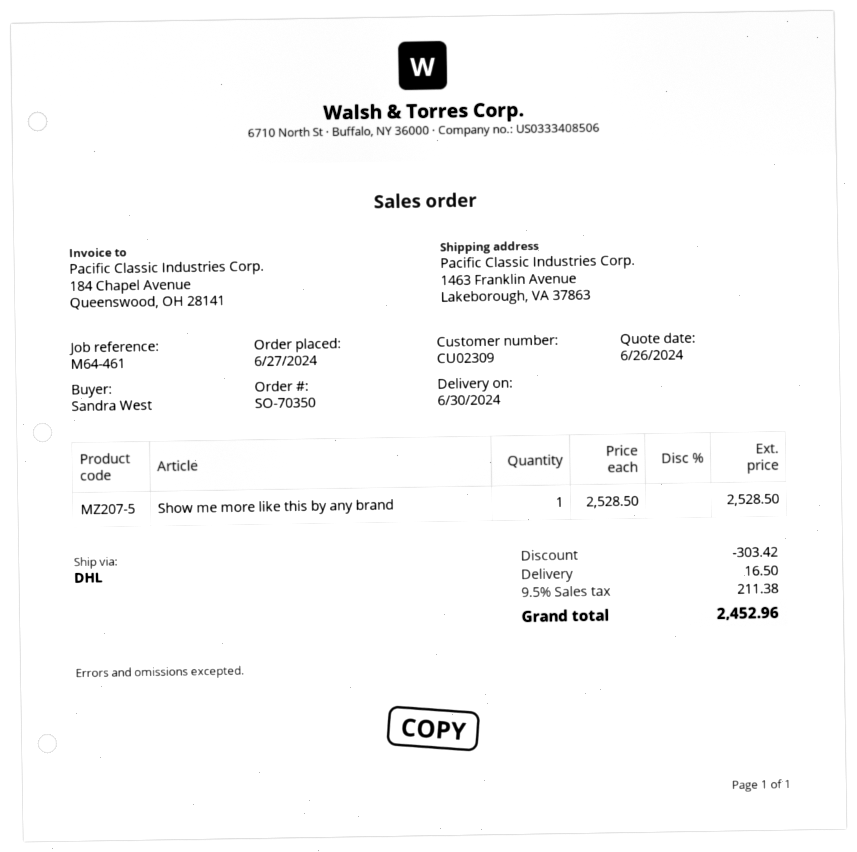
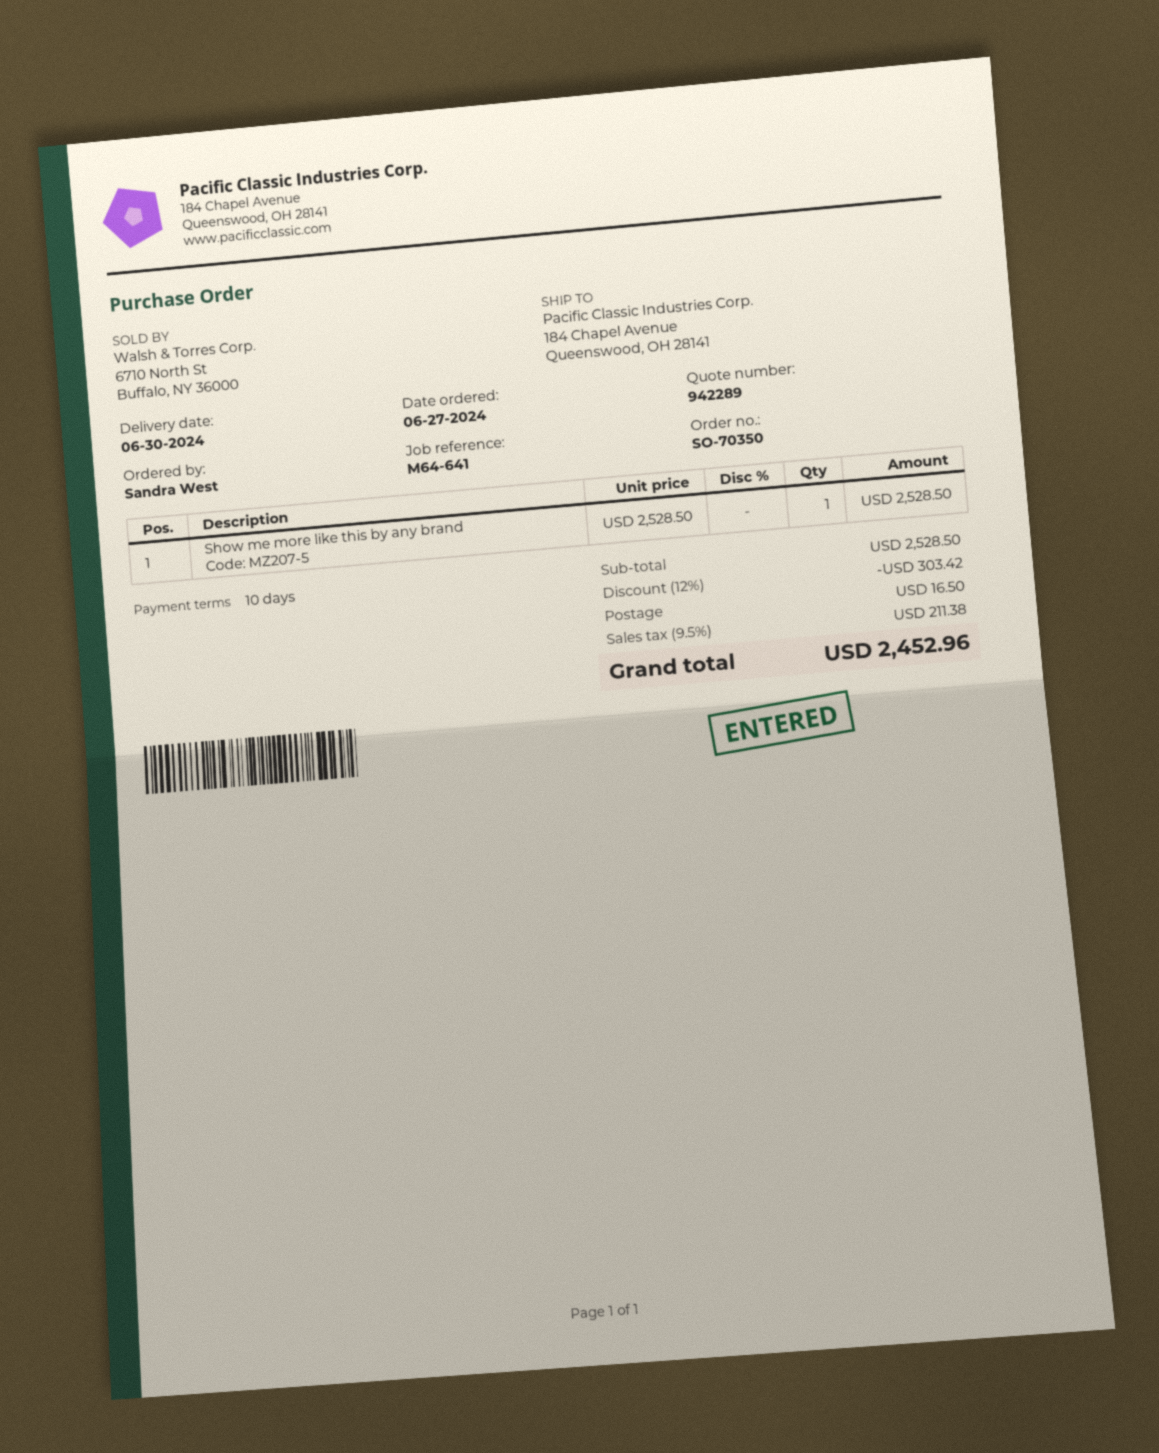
reference: M64-461 -> M64-641
ship to: 1463 Franklin Avenue, Lakeborough, VA 37863 -> 184 Chapel Avenue, Queenswood, OH 28141

